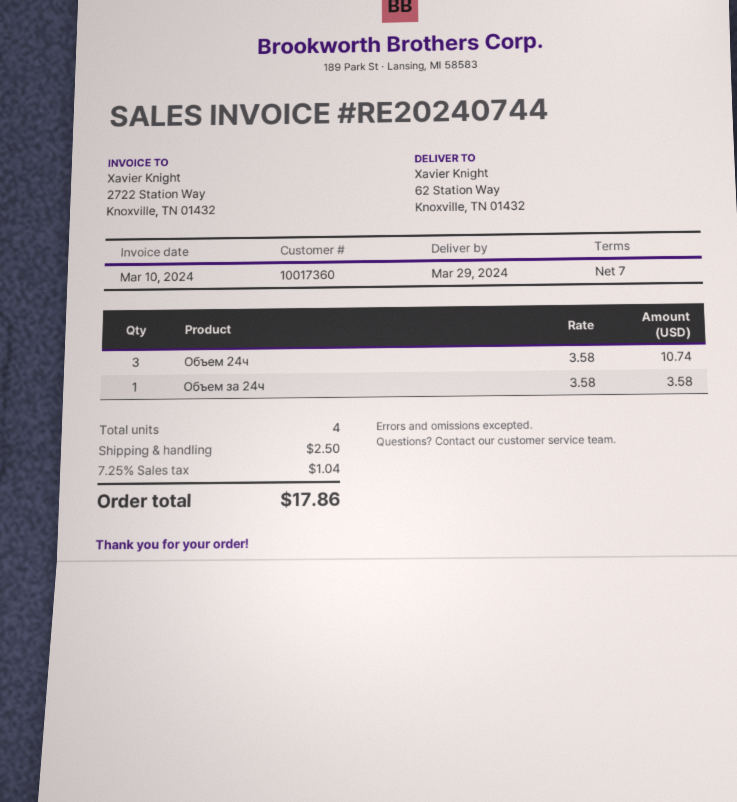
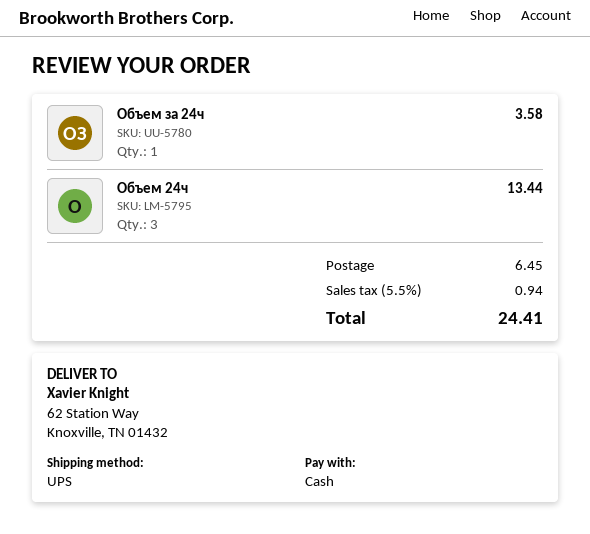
Объем 24ч: 3 for 10.74 -> 3 for 13.44
shipping: 2.50 -> 6.45
tax: 7.25% = 1.04 -> 5.5% = 0.94
total: 17.86 -> 24.41

